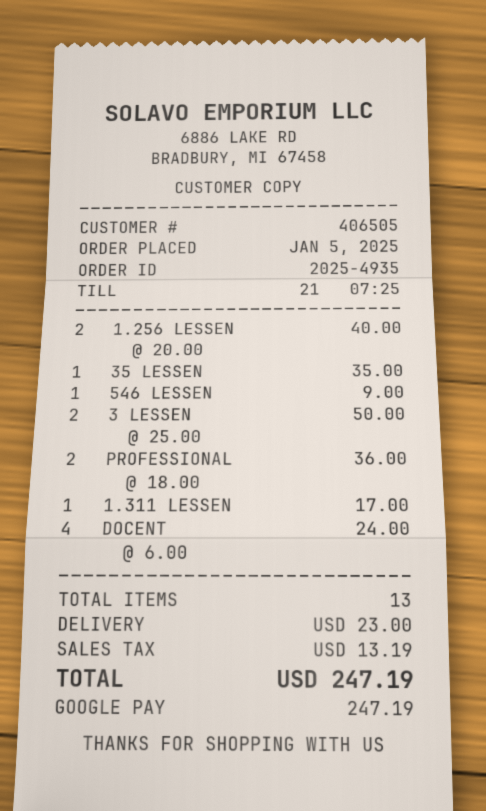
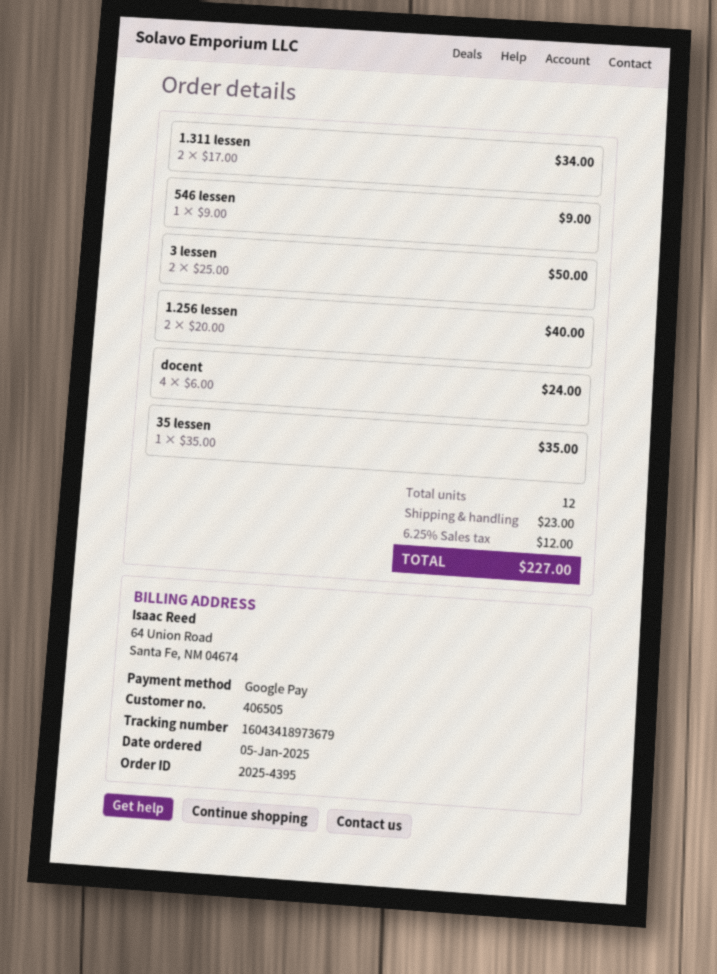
order number: 2025-4935 -> 2025-4395
PROFESSIONAL: 2 x 18.00 = 36.00 -> none
1.311 LESSEN: 1 x 17.00 = 17.00 -> 2 x 17.00 = 34.00
total quantity: 13 -> 12
tax: 13.19 -> 12.00
total: 247.19 -> 227.00

